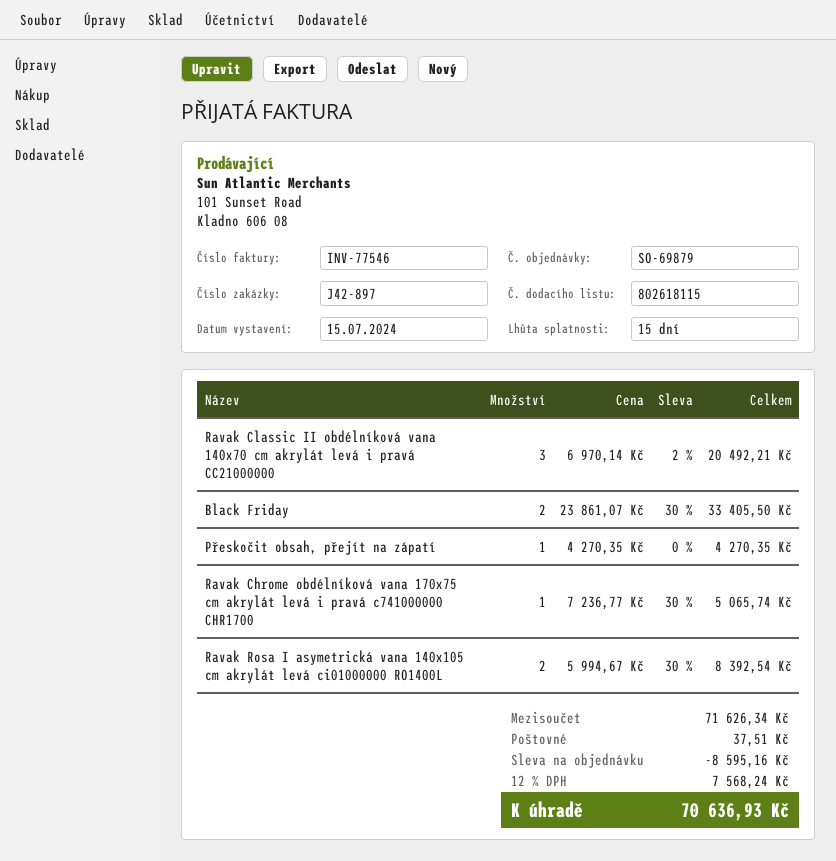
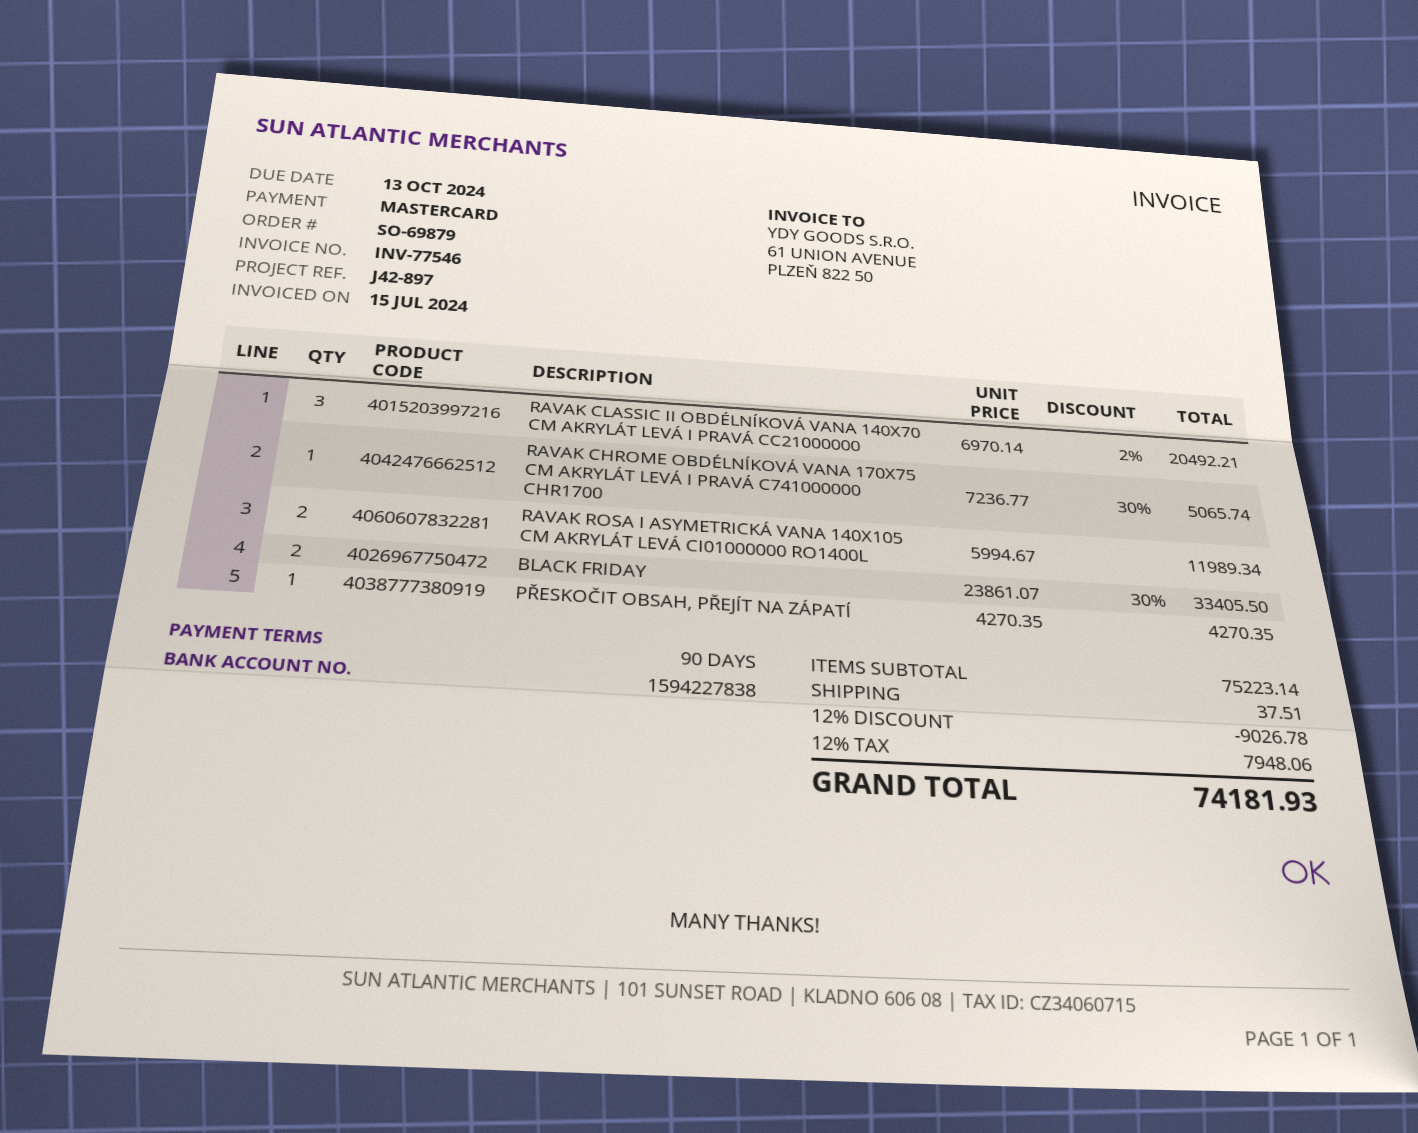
payment terms: 15 days -> 90 days
Ravak Rosa I asymetrická vana 140x105 cm akrylát levá ci01000000 RO1400L: 2 x 5994.67 - 30% = 8392.54 -> 2 x 5994.67 = 11989.34
subtotal: 71626.34 -> 75223.14
discount: 8595.16 -> 9026.78
tax: 12% = 7568.24 -> 12% = 7948.06
total: 70636.93 -> 74181.93

